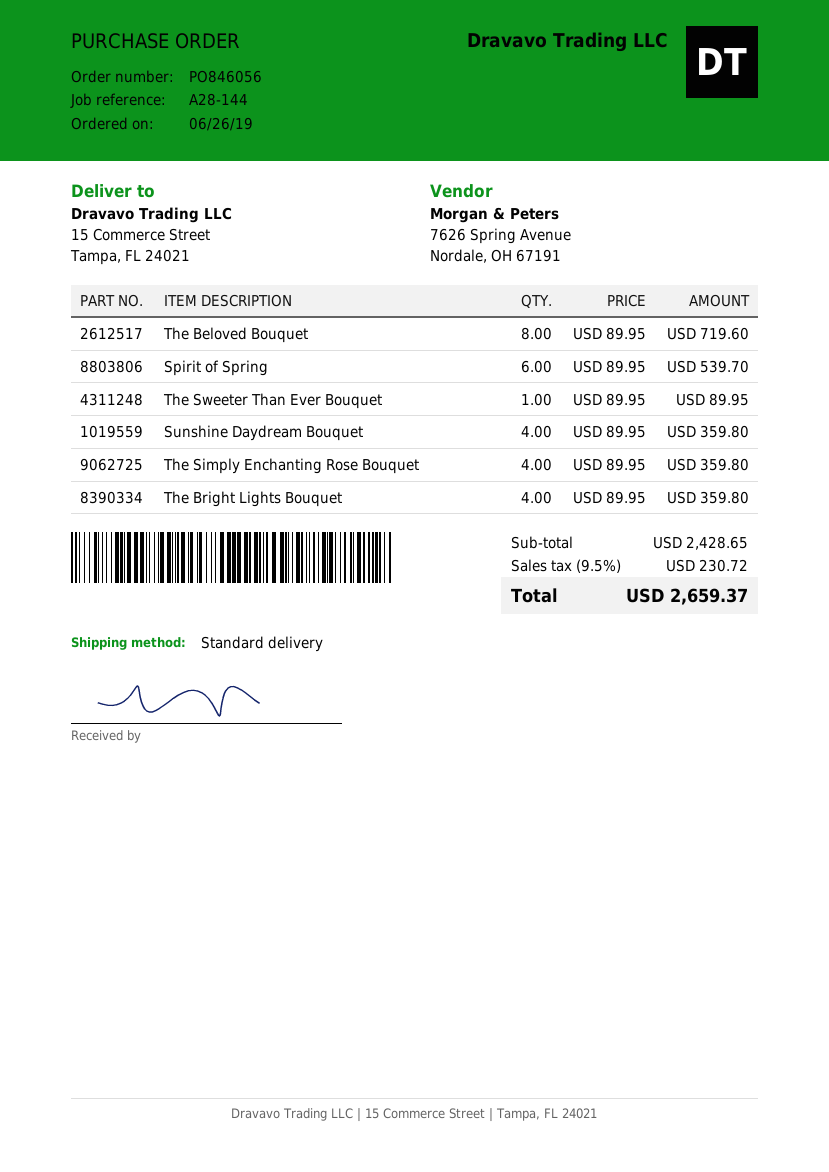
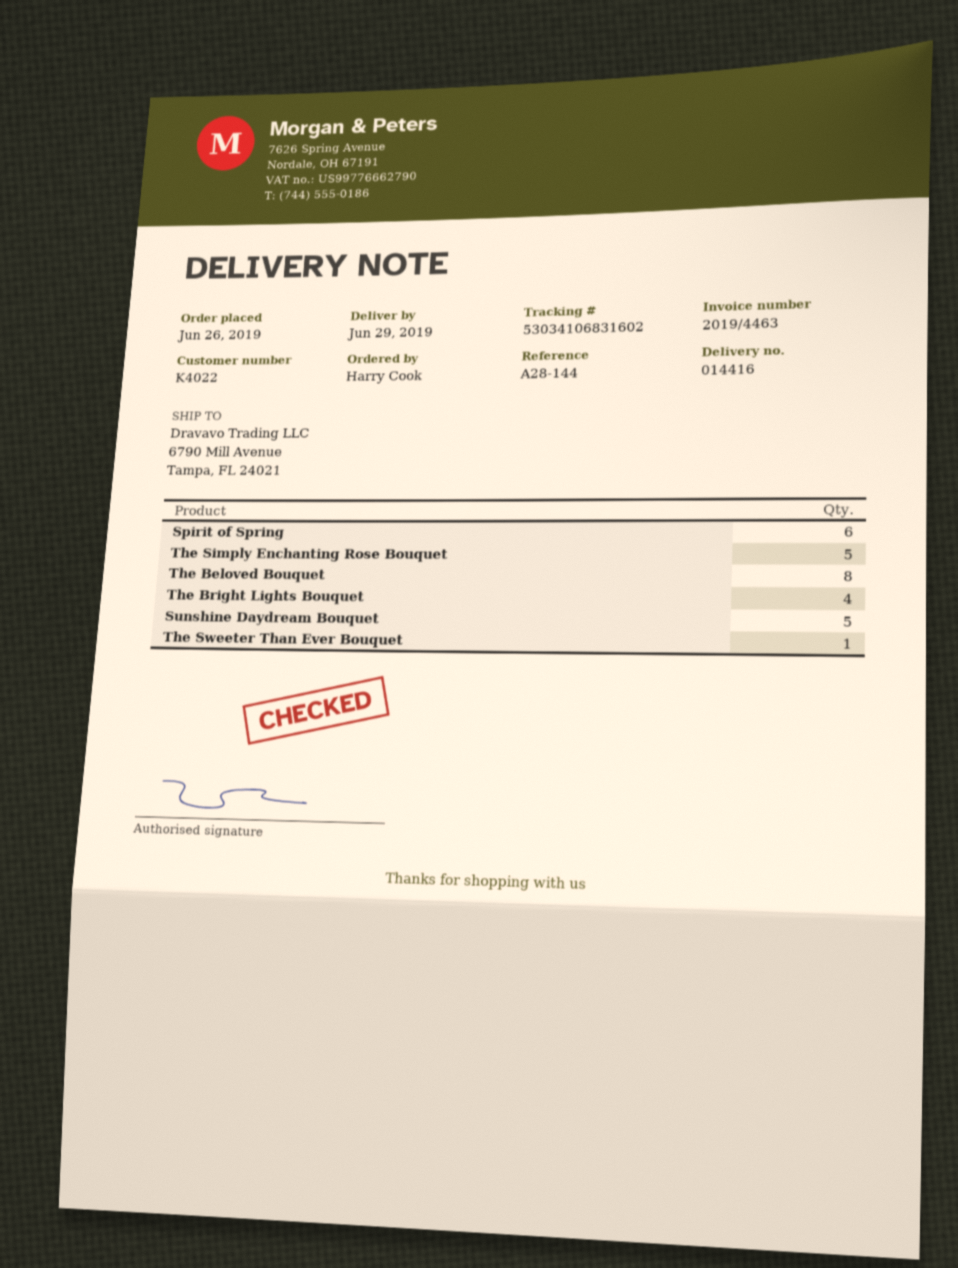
ship to: 15 Commerce Street, Tampa, FL 24021 -> 6790 Mill Avenue, Tampa, FL 24021
Sunshine Daydream Bouquet: 4 -> 5
The Simply Enchanting Rose Bouquet: 4 -> 5

